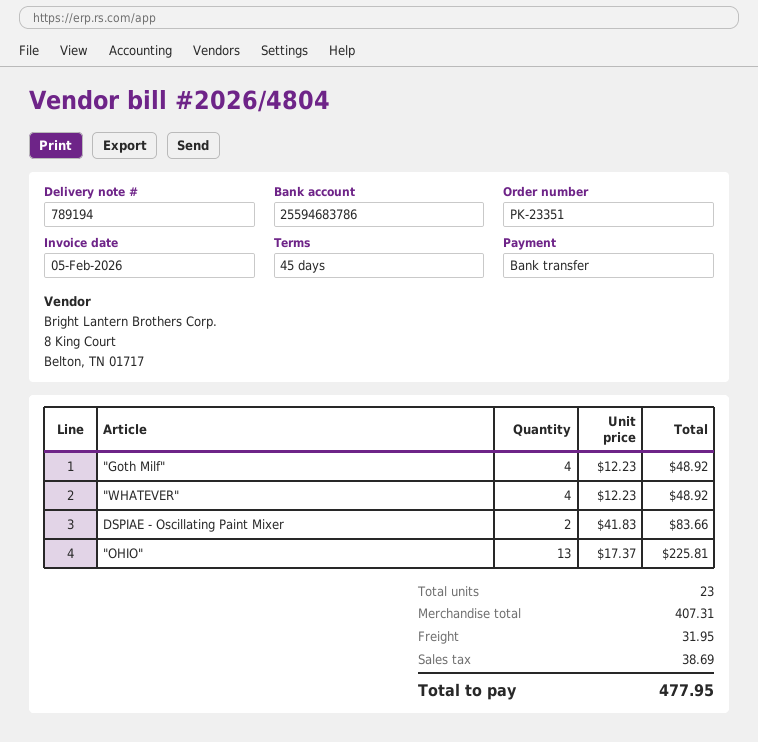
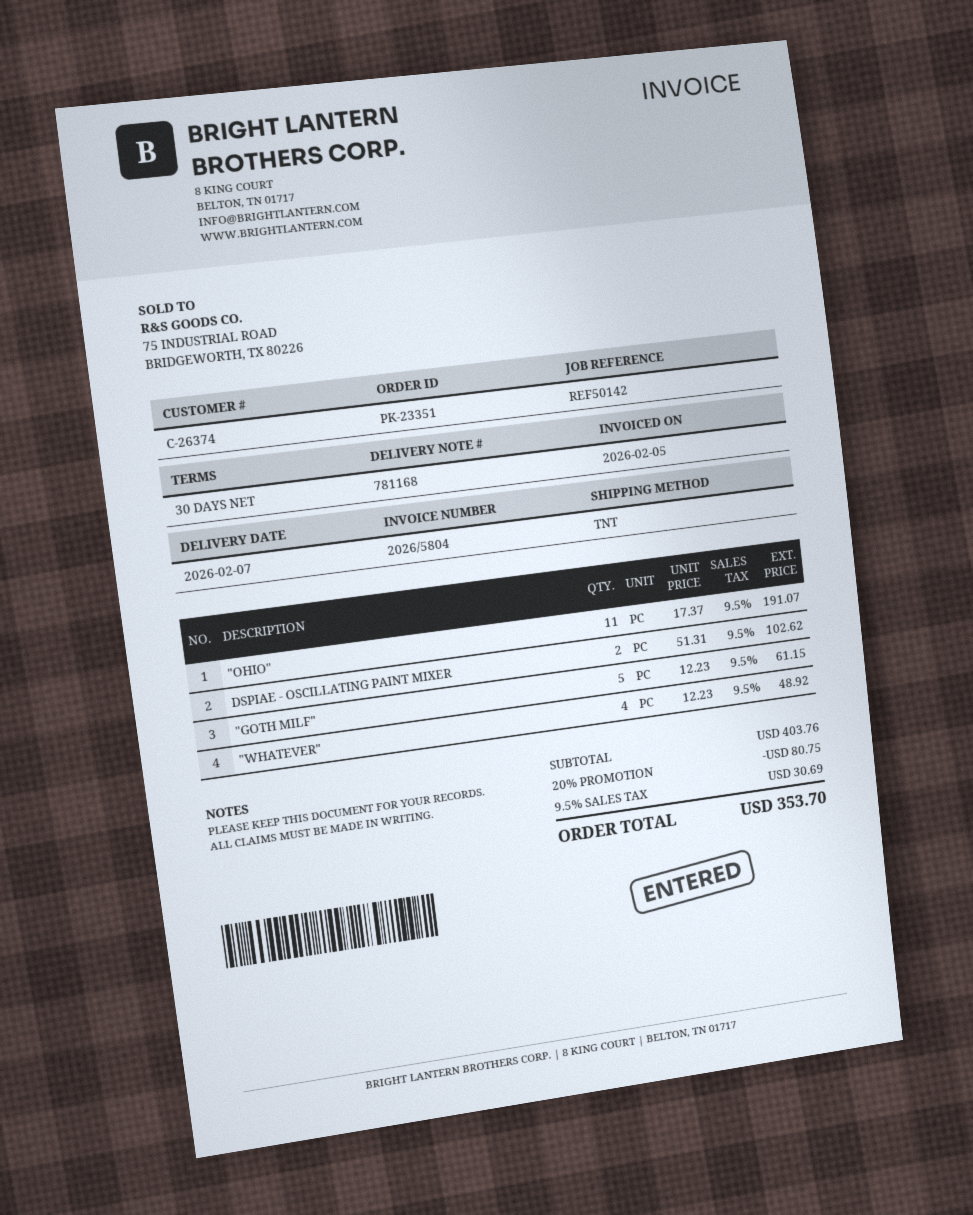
delivery note number: 789194 -> 781168
invoice number: 2026/4804 -> 2026/5804
payment terms: 45 days -> 30 days
"Goth Milf": 4 x 12.23 = 48.92 -> 5 x 12.23 = 61.15
DSPIAE - Oscillating Paint Mixer: 2 x 41.83 = 83.66 -> 2 x 51.31 = 102.62
"OHIO": 13 x 17.37 = 225.81 -> 11 x 17.37 = 191.07
subtotal: 407.31 -> 403.76
discount: none -> 20% = 80.75
shipping: 31.95 -> none
tax: 38.69 -> 30.69
total: 477.95 -> 353.70

